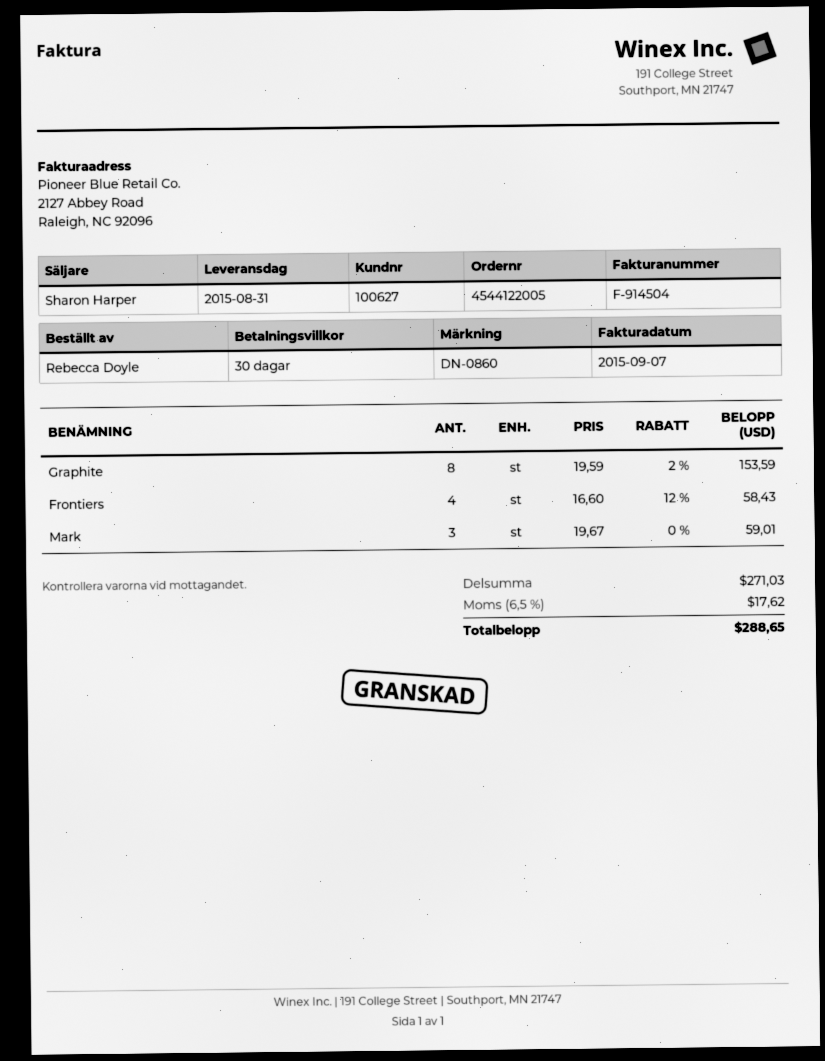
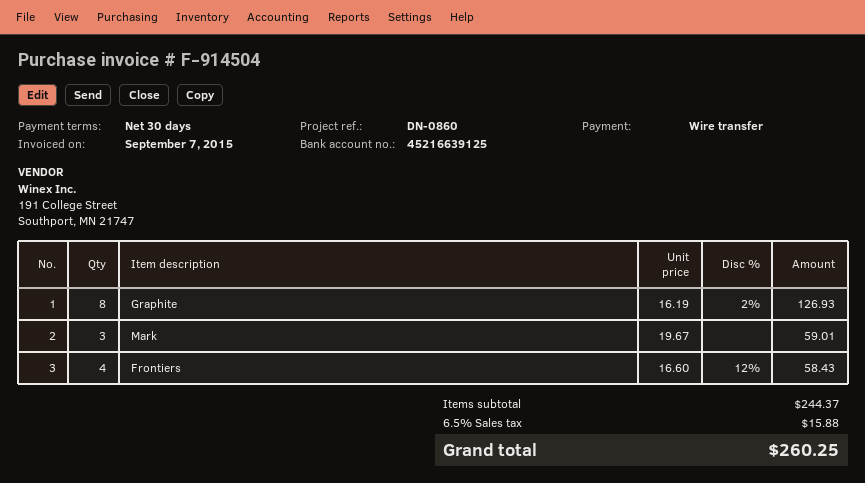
Graphite: 8 x 19.59 - 2% = 153.59 -> 8 x 16.19 - 2% = 126.93
subtotal: 271.03 -> 244.37
tax: 6.5% = 17.62 -> 6.5% = 15.88
total: 288.65 -> 260.25

